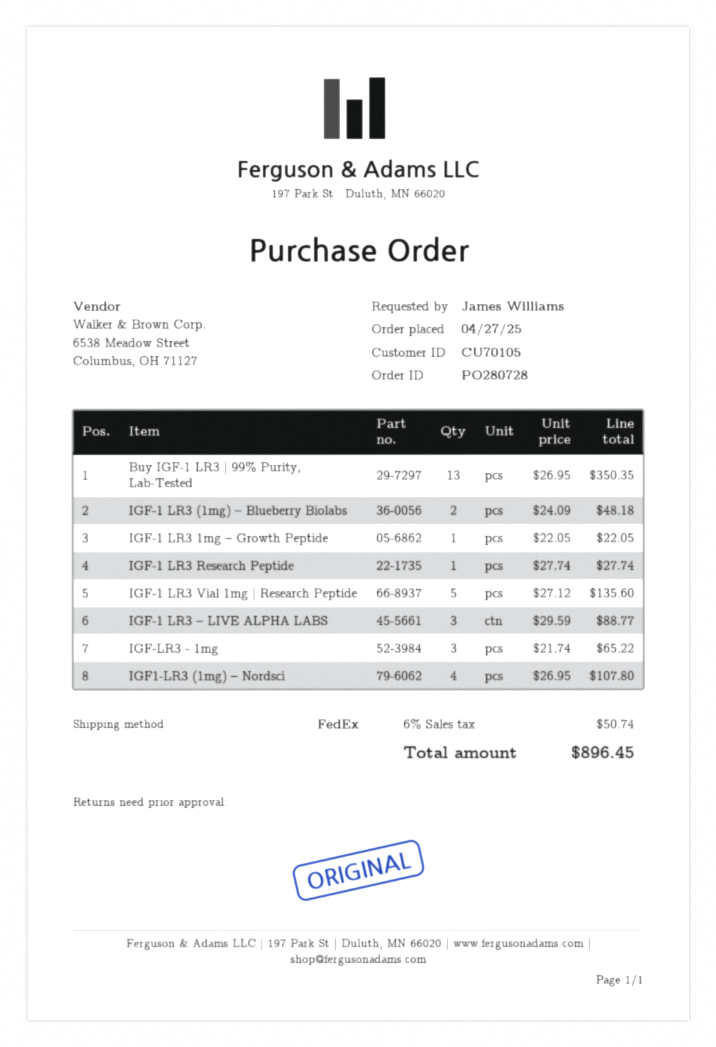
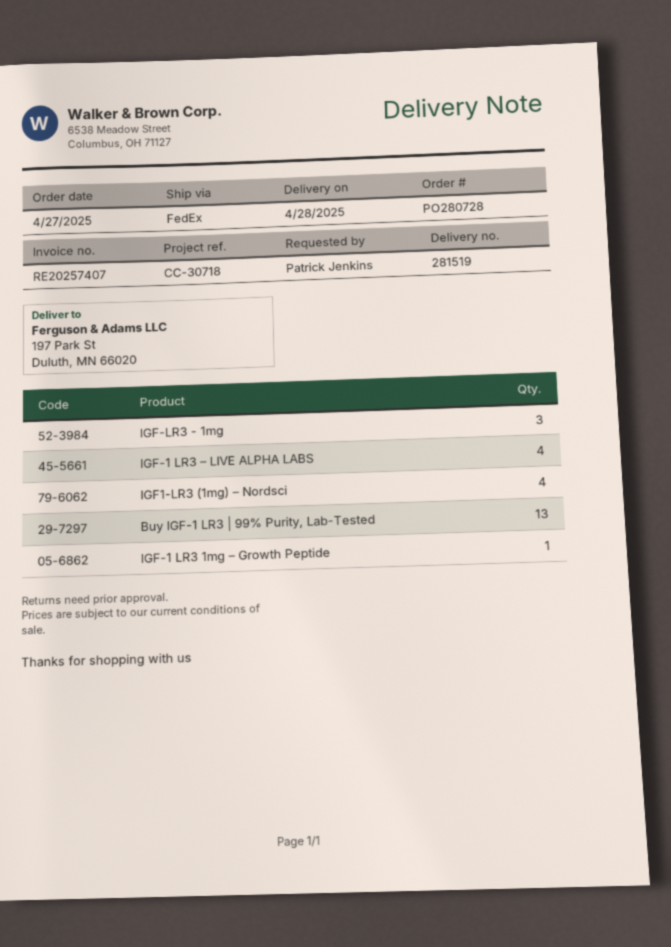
ordered by: James Williams -> Patrick Jenkins
IGF-1 LR3 (1mg) – Blueberry Biolabs: 2 -> none
IGF-1 LR3 Research Peptide: 1 -> none
IGF-1 LR3 Vial 1mg | Research Peptide: 5 -> none
IGF-1 LR3 – LIVE ALPHA LABS: 3 -> 4

